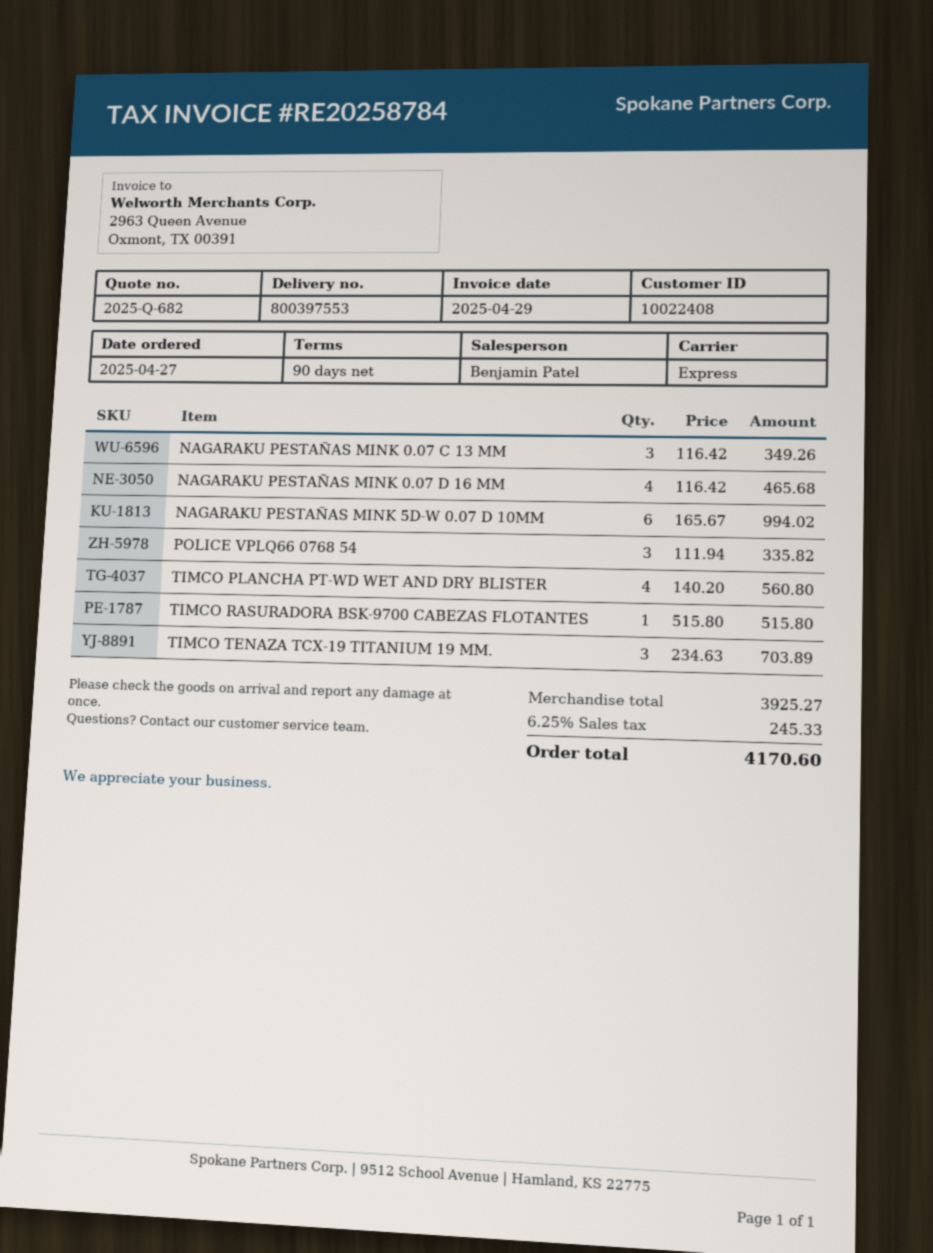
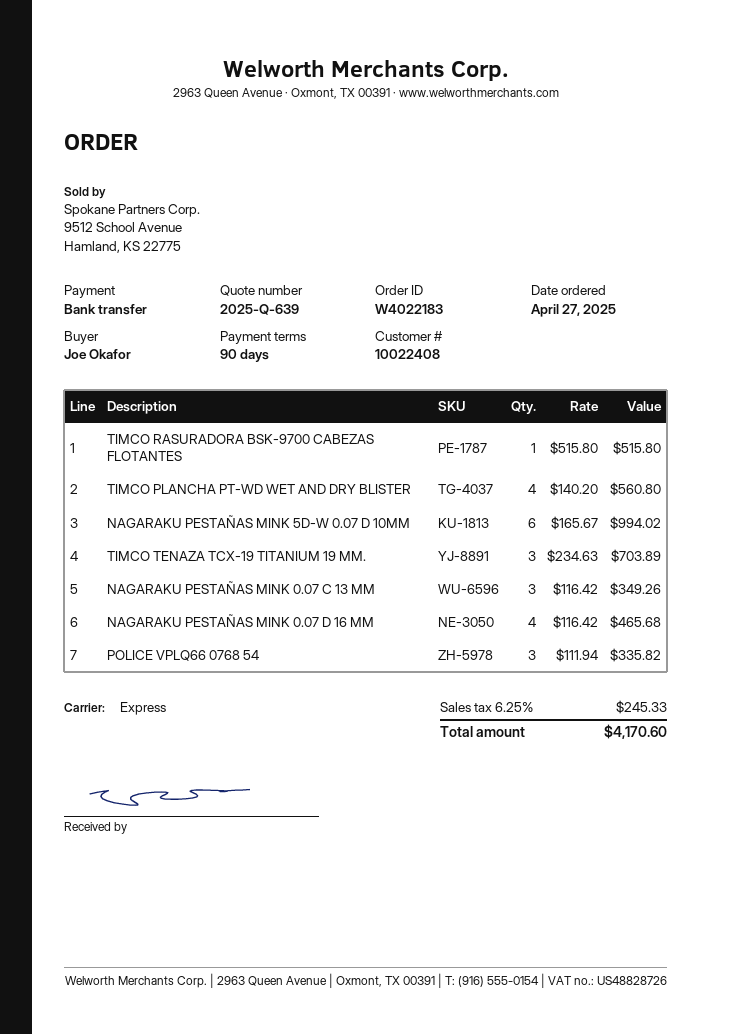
quote number: 2025-Q-682 -> 2025-Q-639

